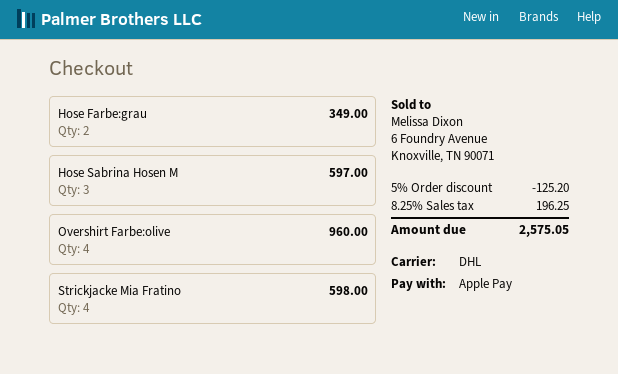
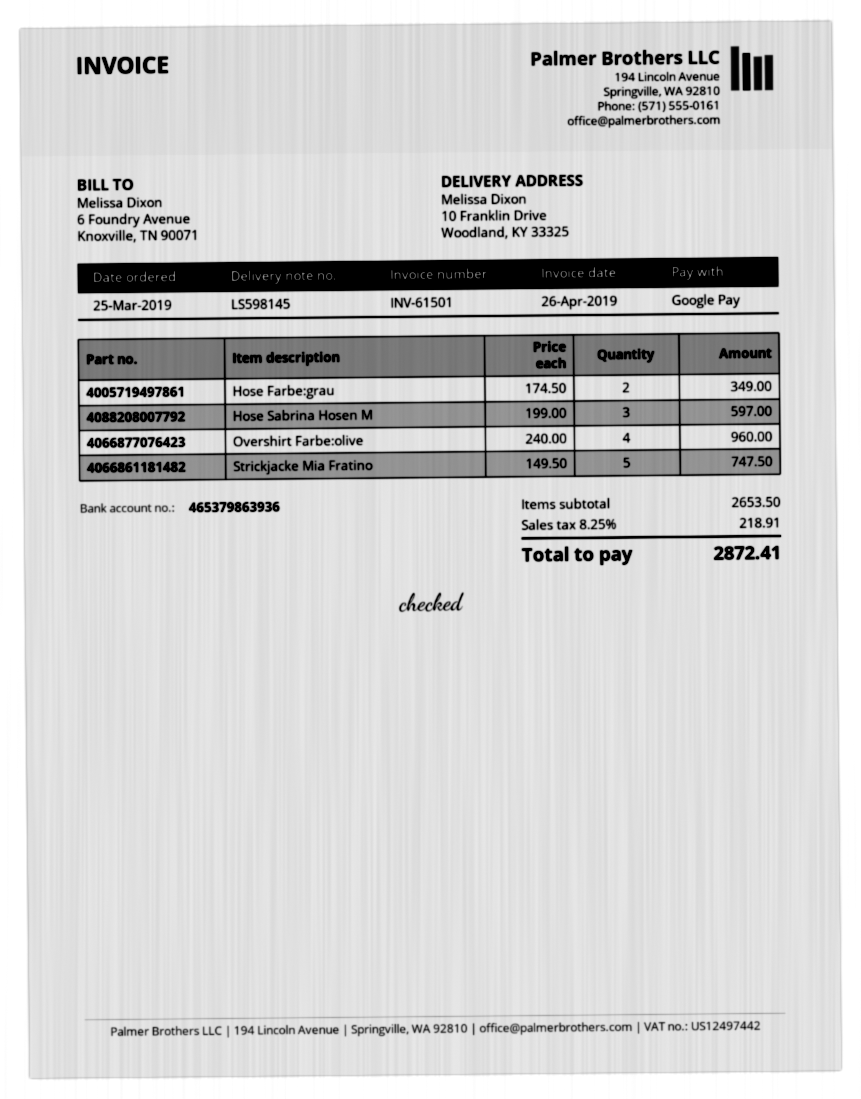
payment method: Apple Pay -> Google Pay
Strickjacke Mia Fratino: 4 for 598.00 -> 5 for 747.50
discount: 5% = 125.20 -> none
tax: 8.25% = 196.25 -> 8.25% = 218.91
total: 2575.05 -> 2872.41

